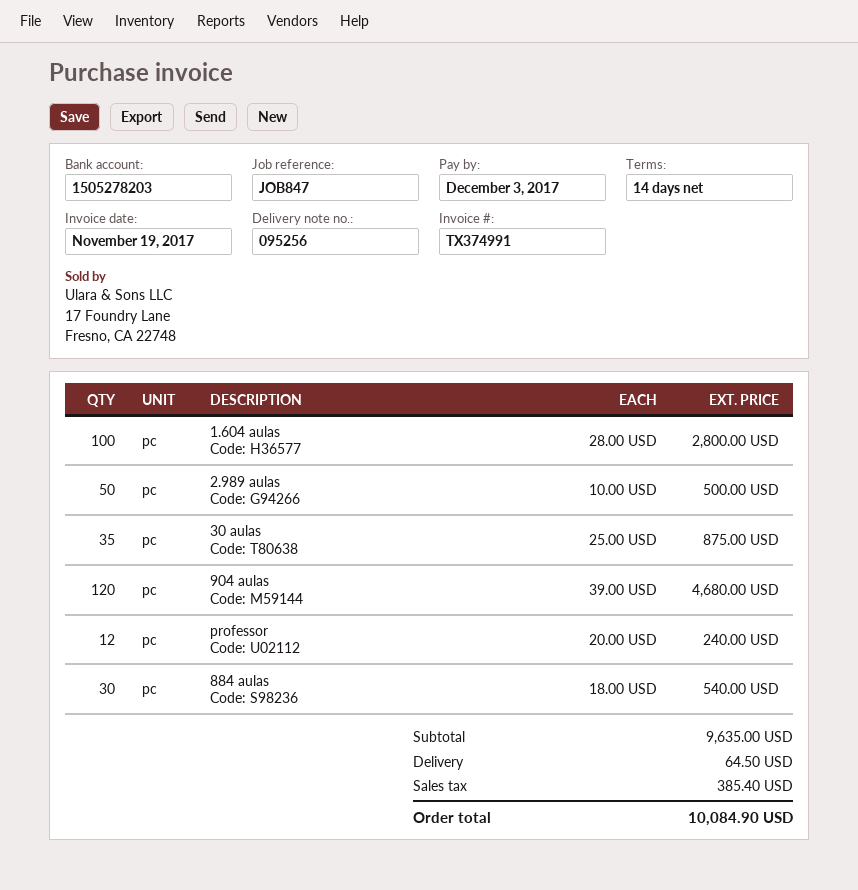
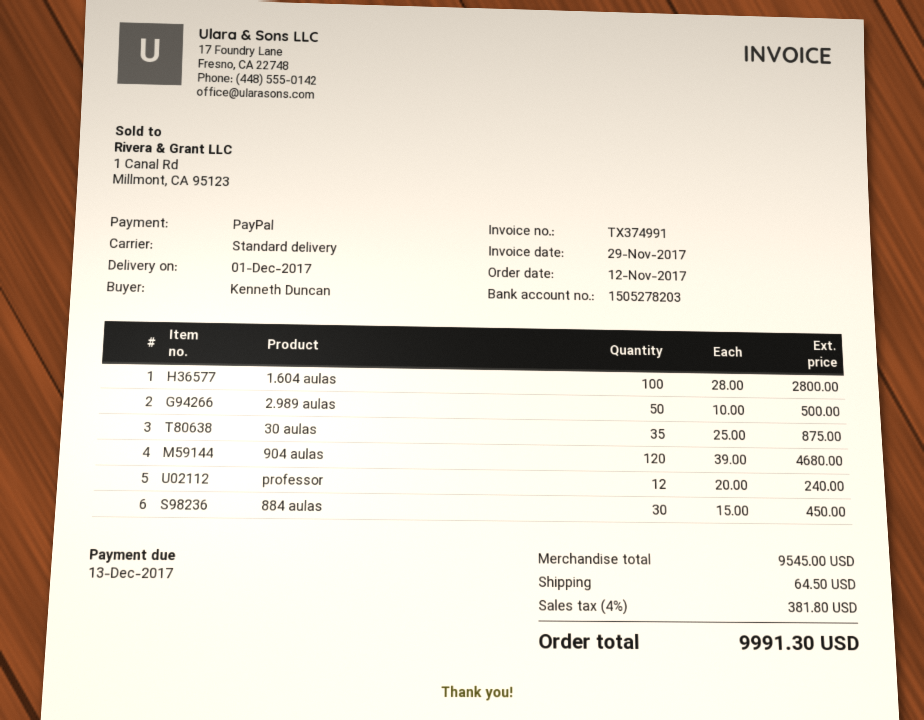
invoice date: 2017-11-19 -> 2017-11-29
due date: 2017-12-03 -> 2017-12-13
884 aulas: 30 x 18.00 = 540.00 -> 30 x 15.00 = 450.00
subtotal: 9635.00 -> 9545.00
tax: 385.40 -> 381.80
total: 10084.90 -> 9991.30

